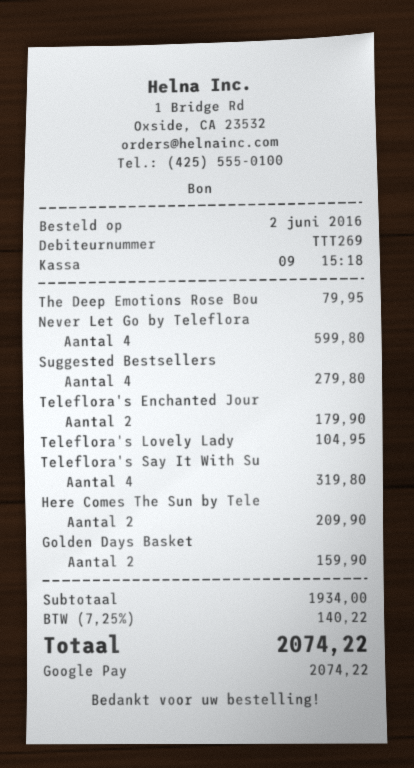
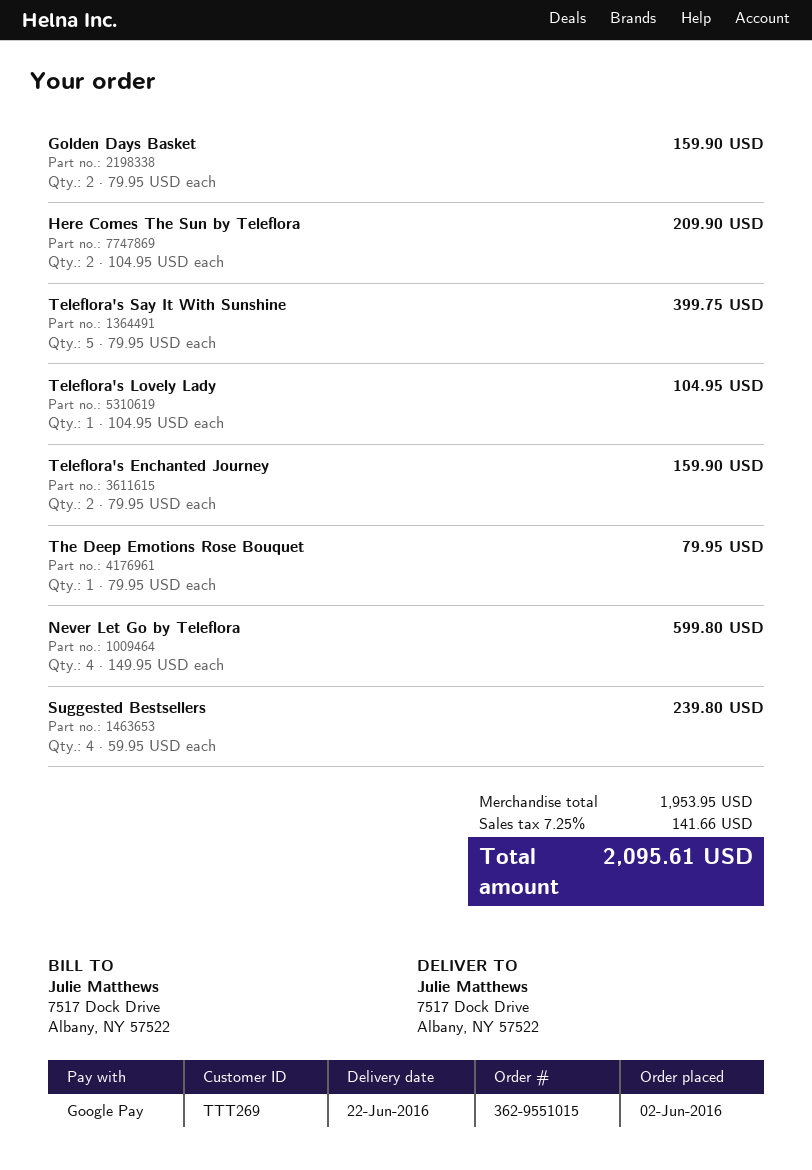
Suggested Bestsellers: 4 for 279.80 -> 4 for 239.80
Teleflora's Enchanted Jour: 2 for 179.90 -> 2 for 159.90
Teleflora's Say It With Su: 4 for 319.80 -> 5 for 399.75
subtotal: 1934.00 -> 1953.95
tax: 7.25% = 140.22 -> 7.25% = 141.66
total: 2074.22 -> 2095.61

